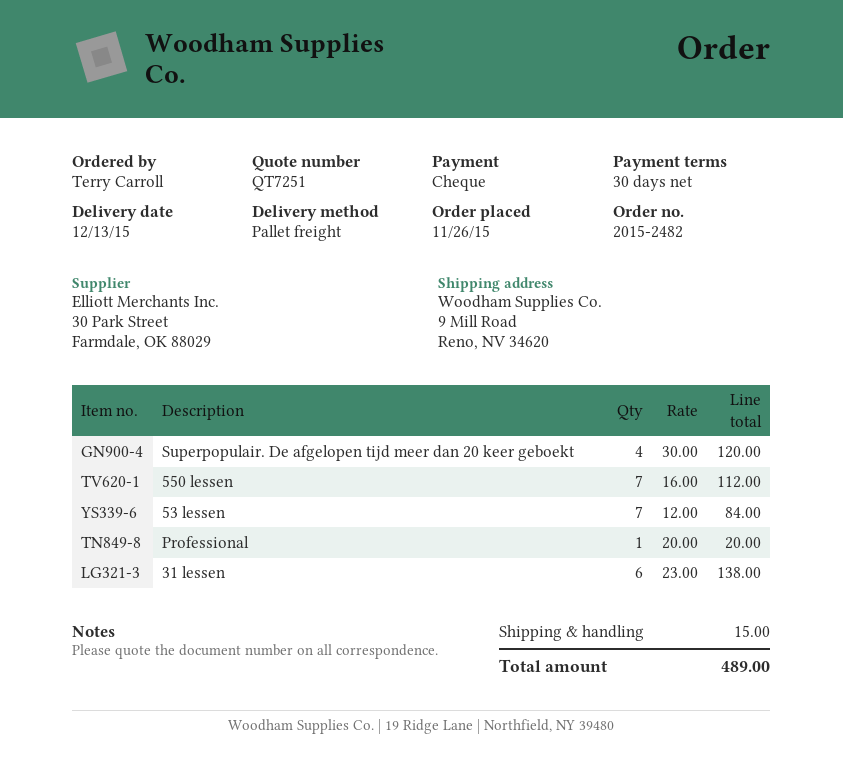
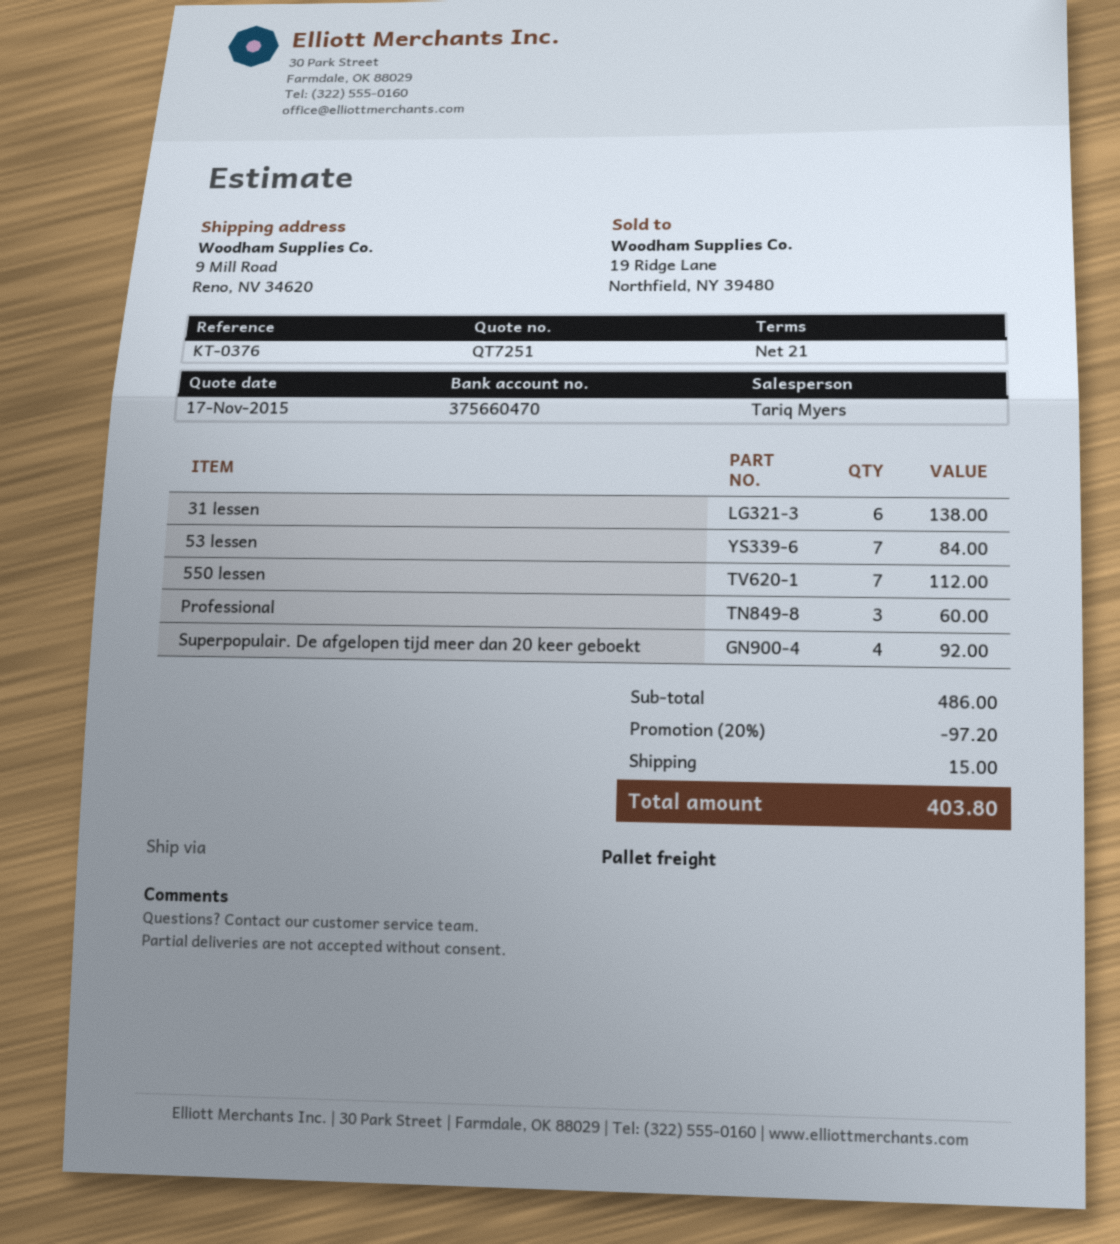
payment terms: 30 days -> 21 days
Superpopulair. De afgelopen tijd meer dan 20 keer geboekt: 4 for 120.00 -> 4 for 92.00
Professional: 1 for 20.00 -> 3 for 60.00
discount: none -> 20% = 97.20
total: 489.00 -> 403.80

